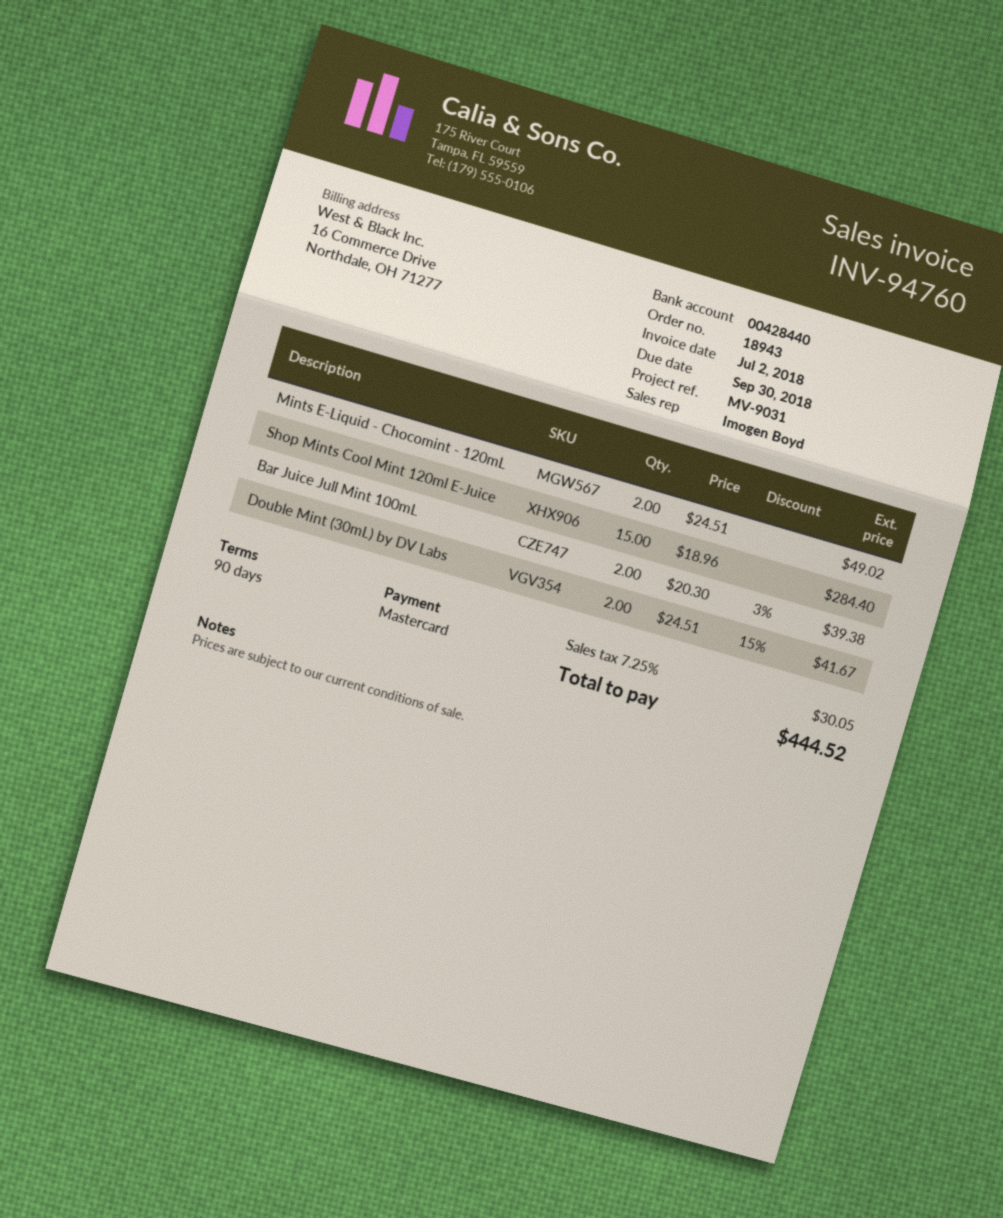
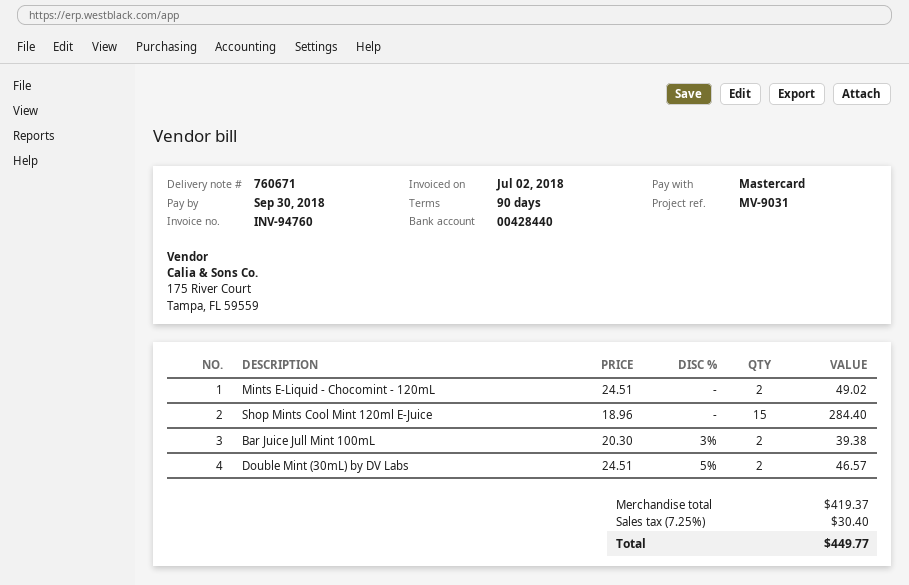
Double Mint (30mL) by DV Labs: 2 x 24.51 - 15% = 41.67 -> 2 x 24.51 - 5% = 46.57
tax: 7.25% = 30.05 -> 7.25% = 30.40
total: 444.52 -> 449.77

